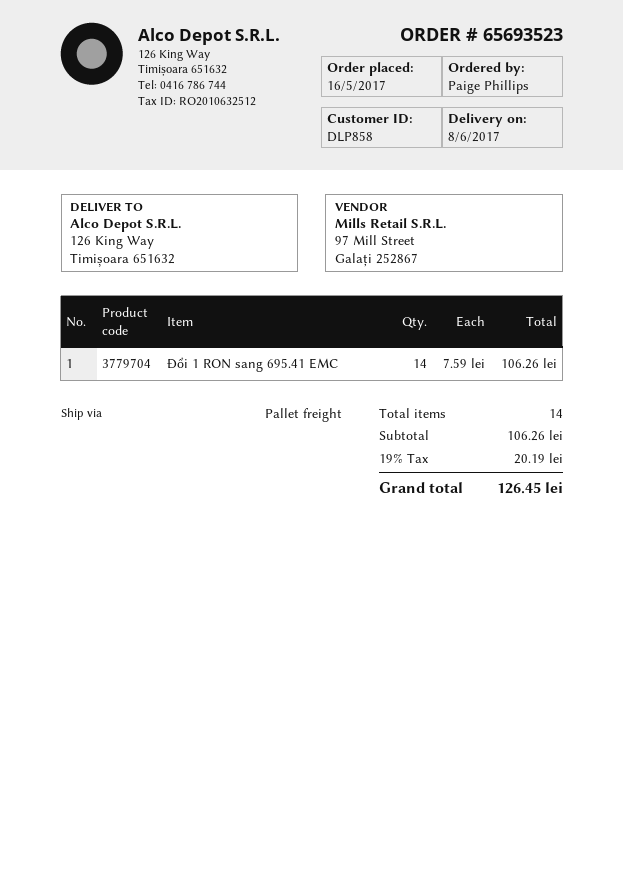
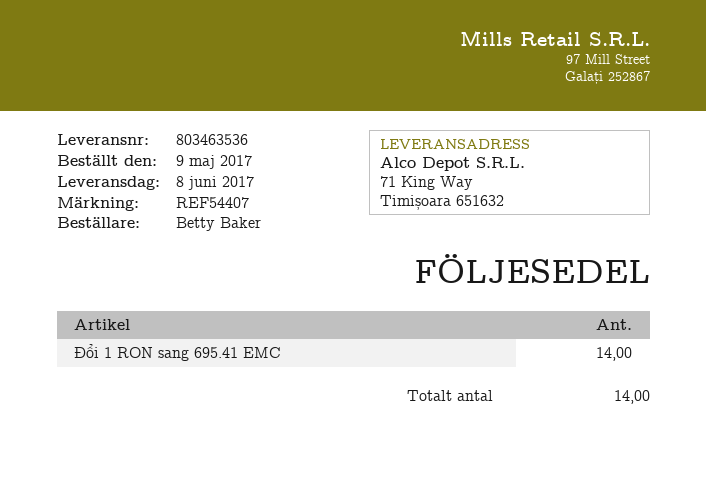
order date: 2017-05-16 -> 2017-05-09
ordered by: Paige Phillips -> Betty Baker
ship to: 126 King Way, Timișoara 651632 -> 71 King Way, Timișoara 651632

